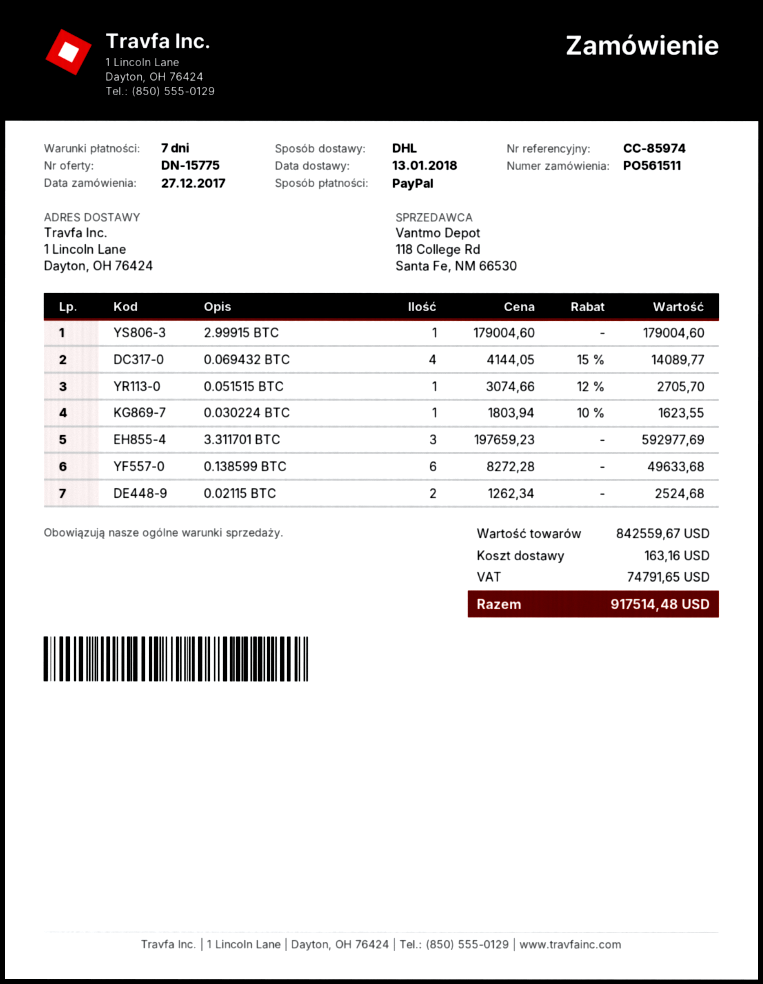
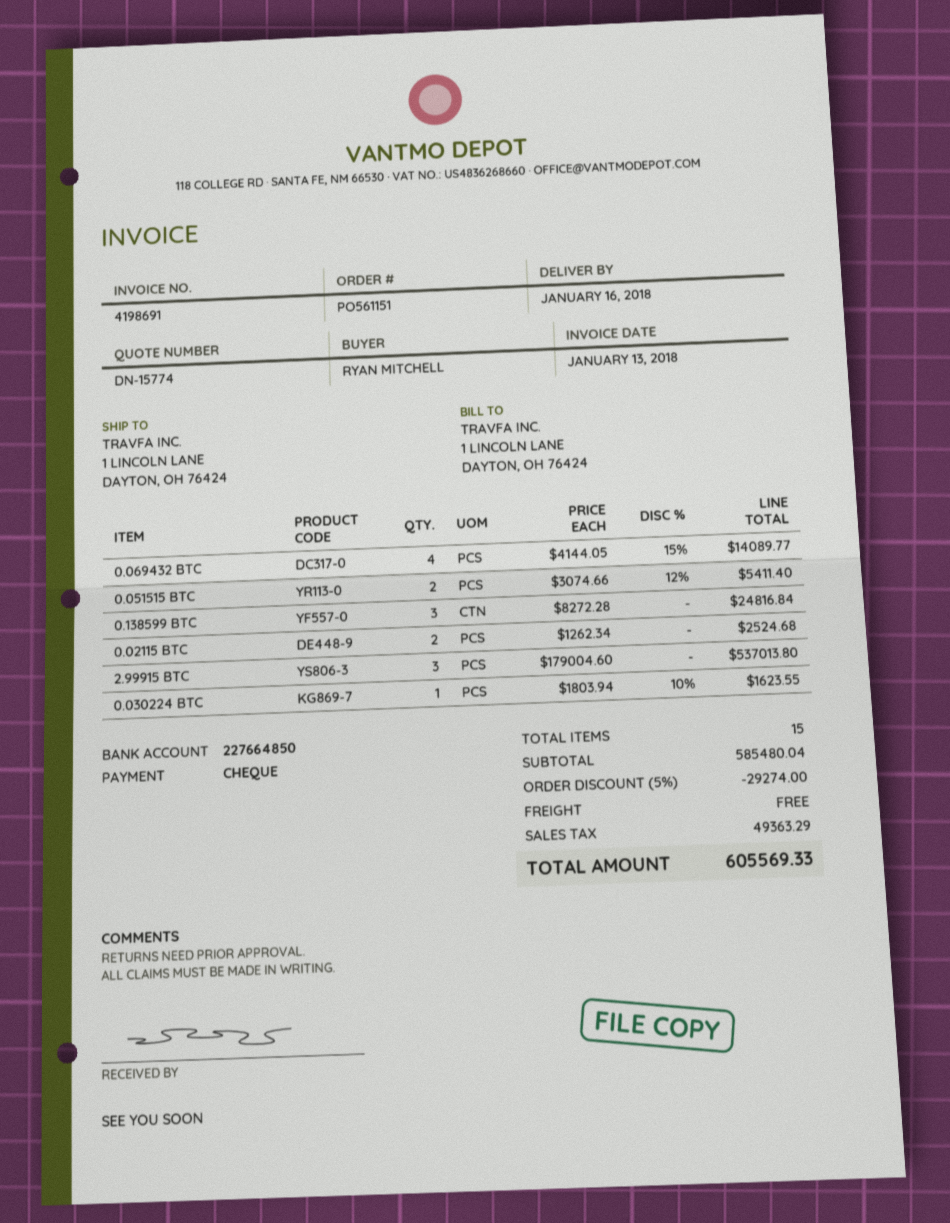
quote number: DN-15775 -> DN-15774
order number: PO561511 -> PO561151
delivery date: 2018-01-13 -> 2018-01-16
payment method: PayPal -> cheque
2.99915 BTC: 1 x 179004.60 = 179004.60 -> 3 x 179004.60 = 537013.80
0.051515 BTC: 1 x 3074.66 - 12% = 2705.70 -> 2 x 3074.66 - 12% = 5411.40
3.311701 BTC: 3 x 197659.23 = 592977.69 -> none
0.138599 BTC: 6 x 8272.28 = 49633.68 -> 3 x 8272.28 = 24816.84
subtotal: 842559.67 -> 585480.04
discount: none -> 5% = 29274.00
shipping: 163.16 -> 0.00
tax: 74791.65 -> 49363.29
total: 917514.48 -> 605569.33

